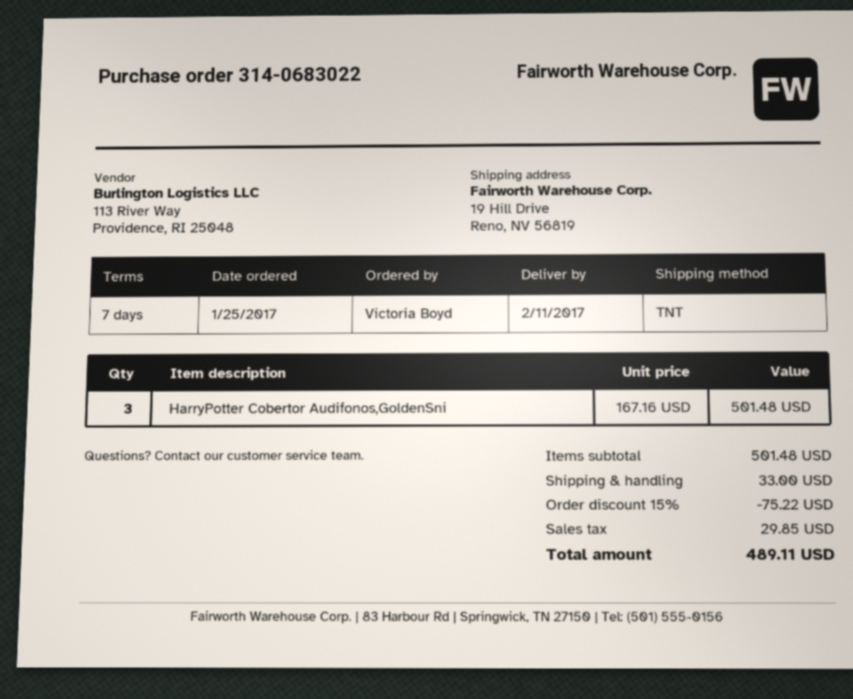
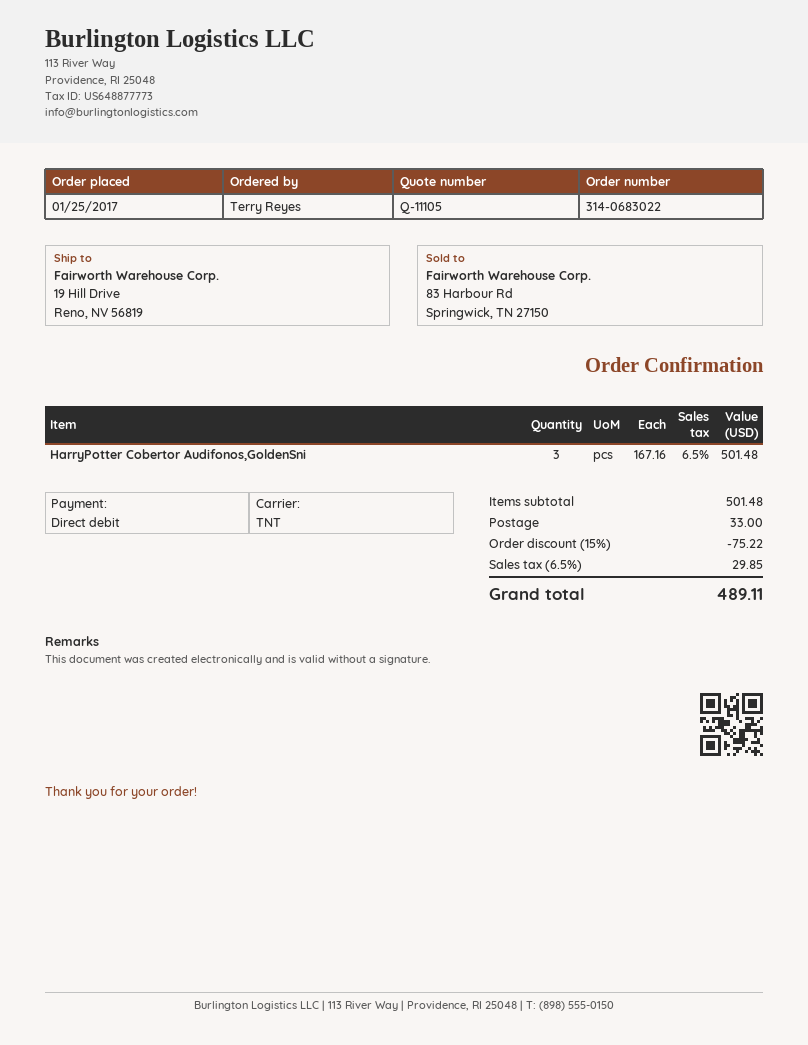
ordered by: Victoria Boyd -> Terry Reyes

